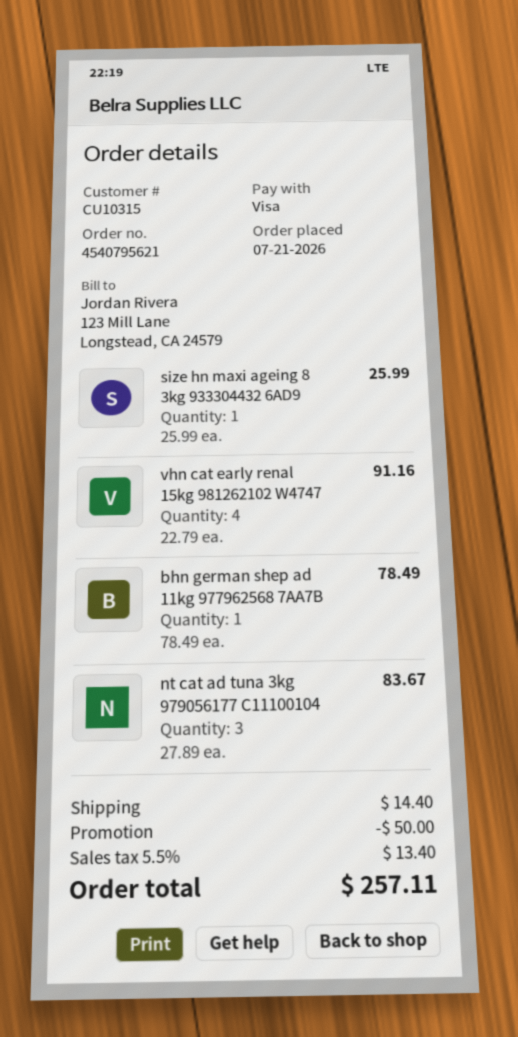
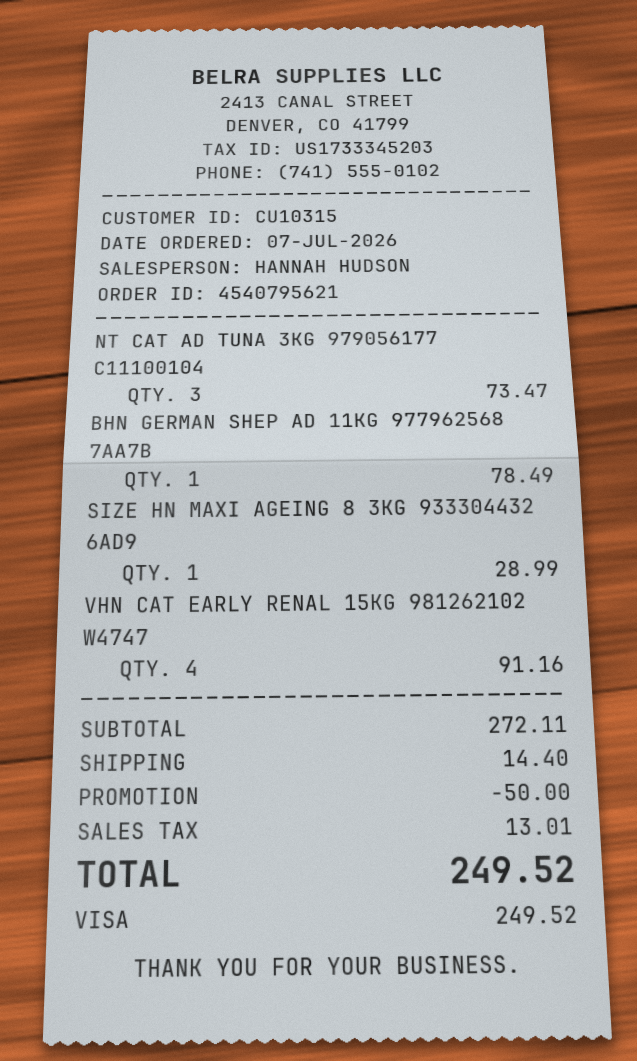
order date: 2026-07-21 -> 2026-07-07
size hn maxi ageing 8 3kg 933304432 6AD9: 1 for 25.99 -> 1 for 28.99
nt cat ad tuna 3kg 979056177 C11100104: 3 for 83.67 -> 3 for 73.47
tax: 13.40 -> 13.01
total: 257.11 -> 249.52

